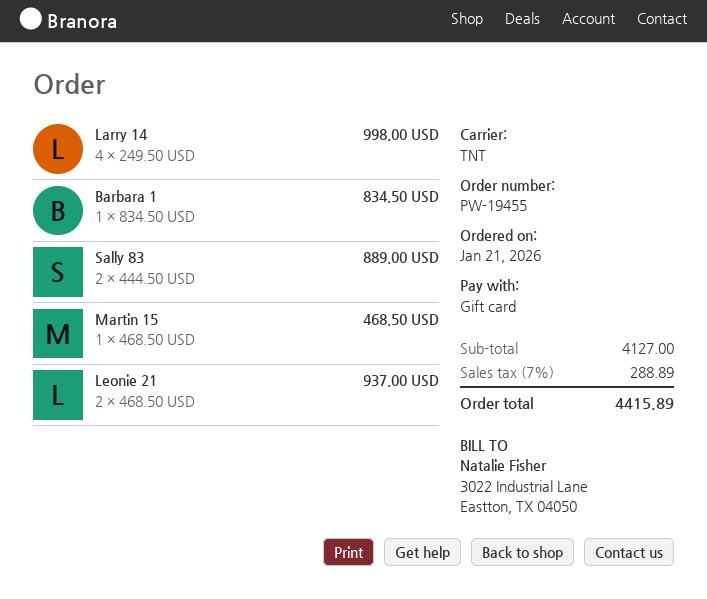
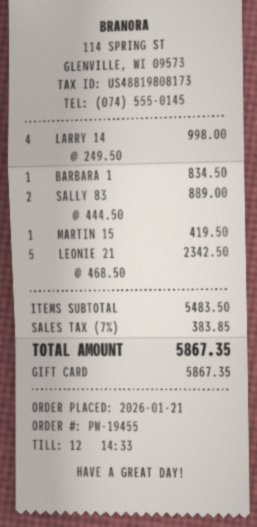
Martin 15: 1 x 468.50 = 468.50 -> 1 x 419.50 = 419.50
Leonie 21: 2 x 468.50 = 937.00 -> 5 x 468.50 = 2342.50
subtotal: 4127.00 -> 5483.50
tax: 7% = 288.89 -> 7% = 383.85
total: 4415.89 -> 5867.35

